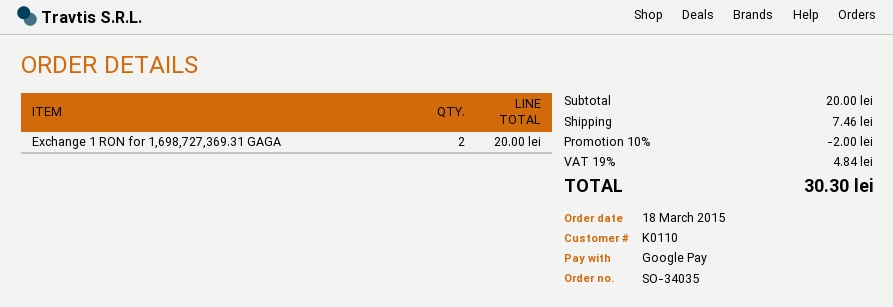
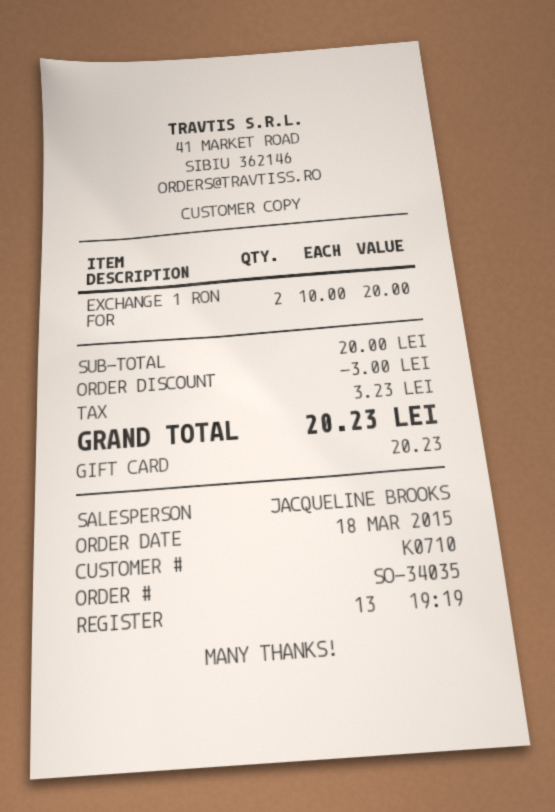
customer number: K0110 -> K0710
payment method: Google Pay -> gift card
discount: 2.00 -> 3.00
shipping: 7.46 -> none
tax: 4.84 -> 3.23
total: 30.30 -> 20.23

